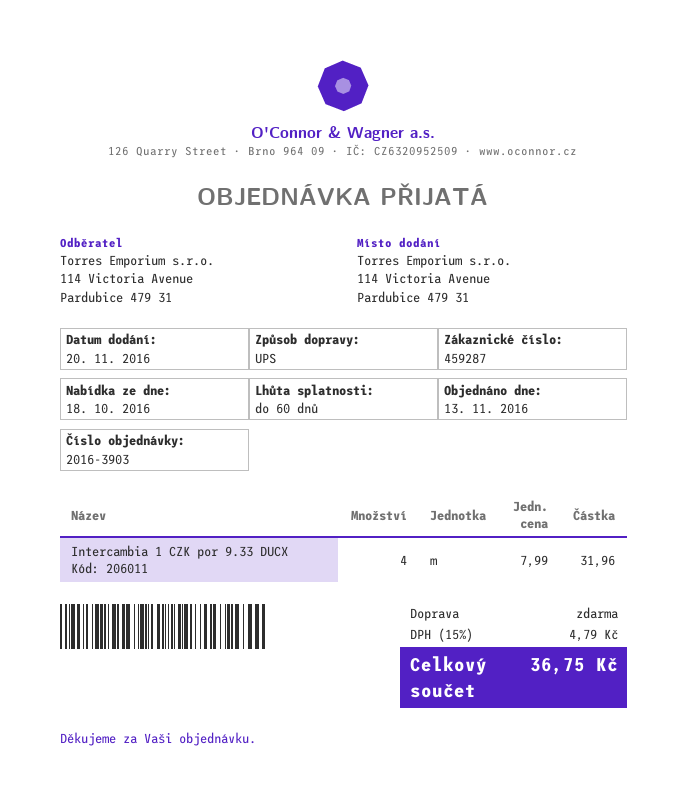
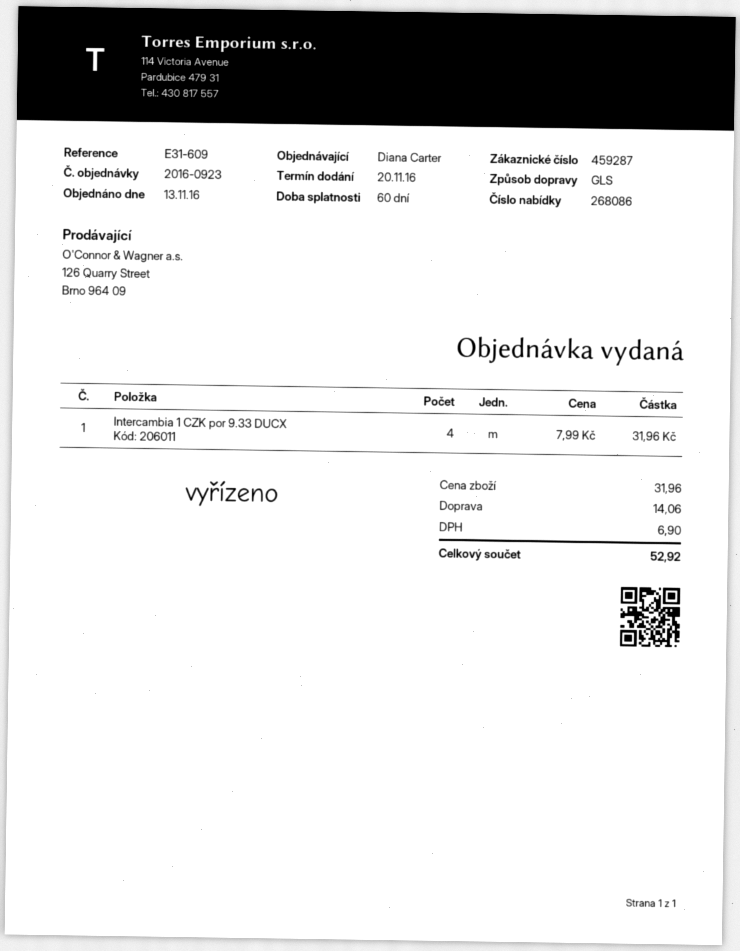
order number: 2016-3903 -> 2016-0923
shipping method: UPS -> GLS
shipping: 0.00 -> 14.06
tax: 4.79 -> 6.90
total: 36.75 -> 52.92

